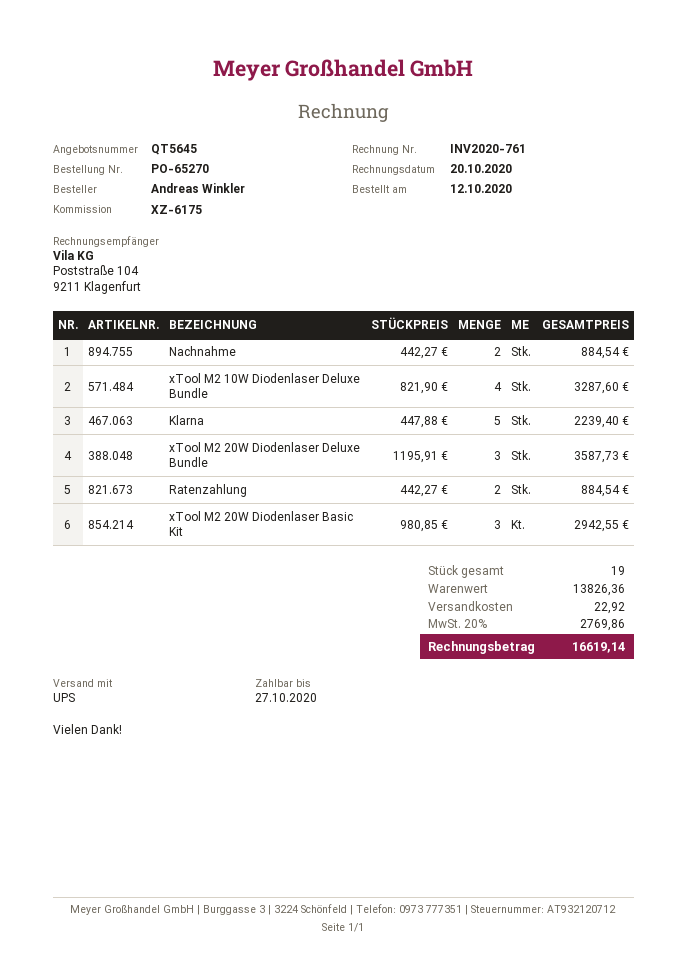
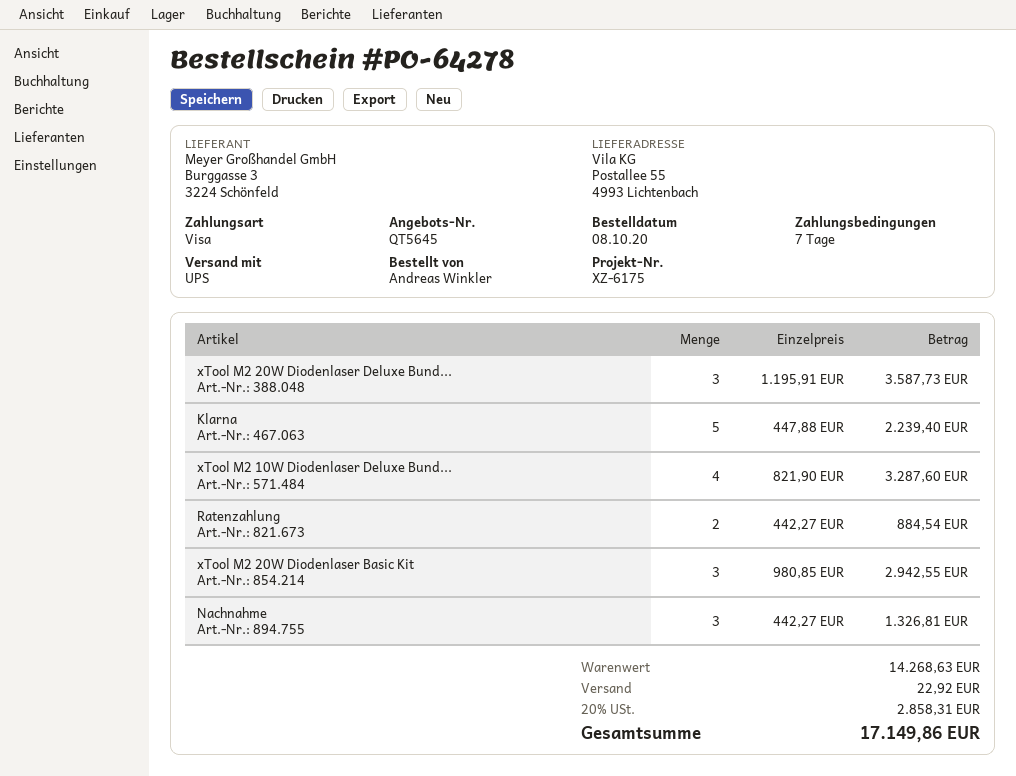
order number: PO-65270 -> PO-64278
order date: 2020-10-12 -> 2020-10-08
Nachnahme: 2 x 442.27 = 884.54 -> 3 x 442.27 = 1326.81
subtotal: 13826.36 -> 14268.63
tax: 20% = 2769.86 -> 20% = 2858.31
total: 16619.14 -> 17149.86

